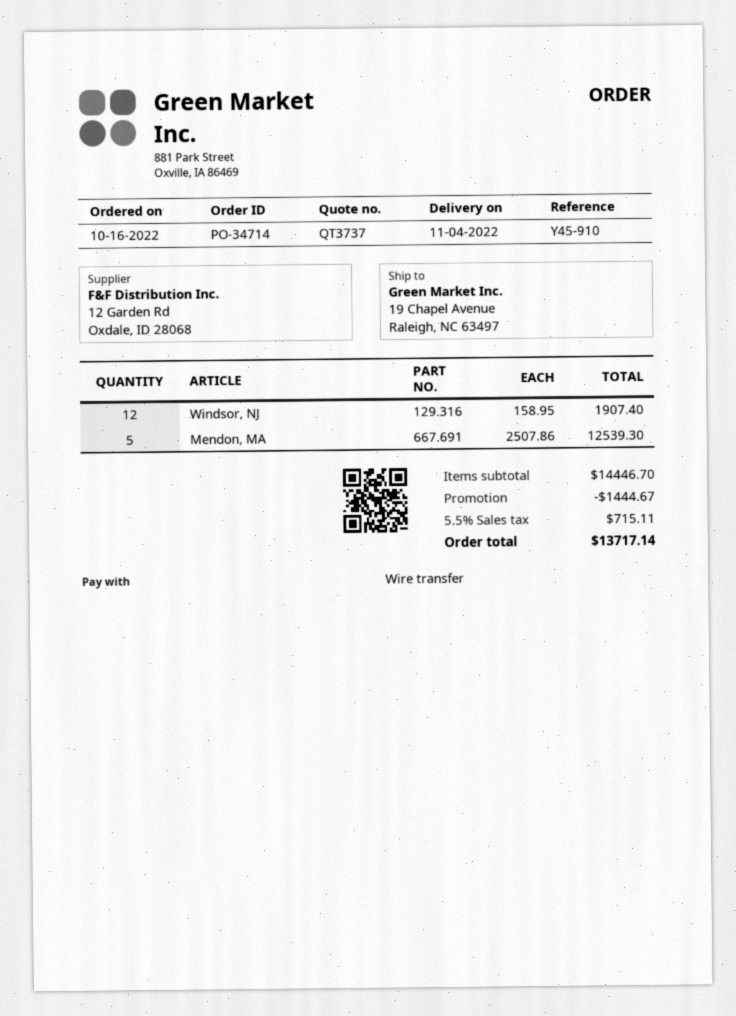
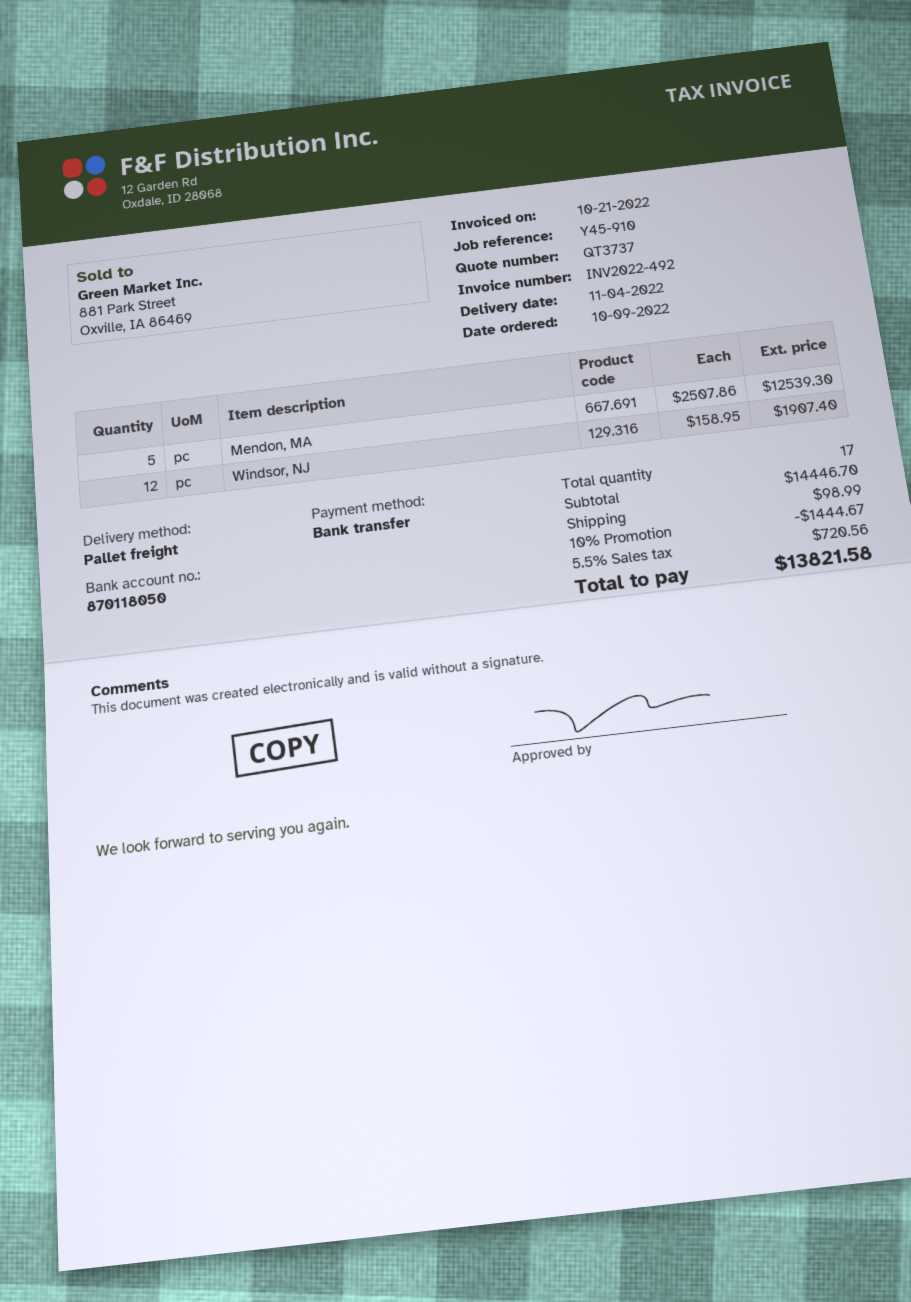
order date: 2022-10-16 -> 2022-10-09
shipping: none -> 98.99
tax: 5.5% = 715.11 -> 5.5% = 720.56
total: 13717.14 -> 13821.58

